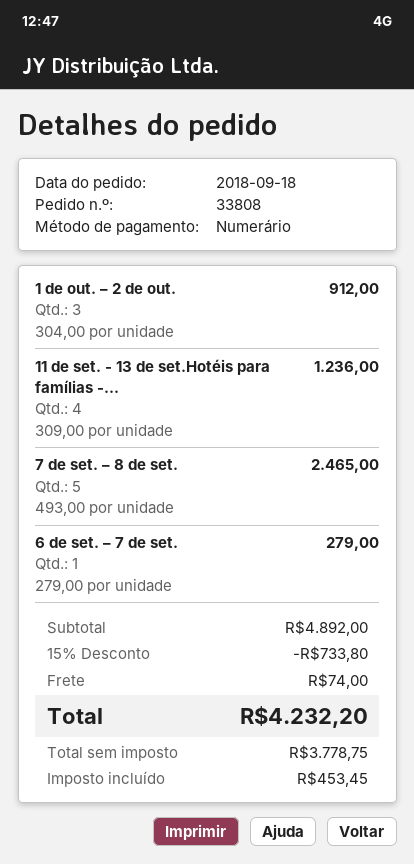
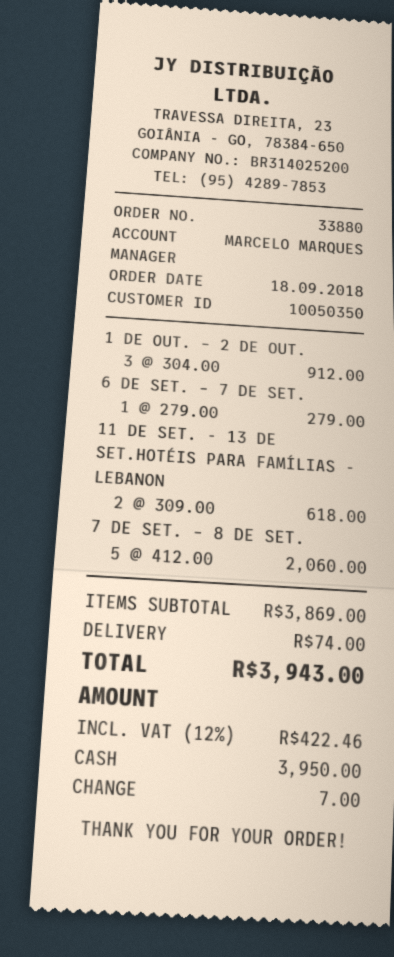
order number: 33808 -> 33880
11 de set. - 13 de set.Hotéis para famílias -...: 4 x 309.00 = 1236.00 -> 2 x 309.00 = 618.00
7 de set. – 8 de set.: 5 x 493.00 = 2465.00 -> 5 x 412.00 = 2060.00
subtotal: 4892.00 -> 3869.00
discount: 15% = 733.80 -> none
tax: 453.45 -> 422.46
total: 4232.20 -> 3943.00

